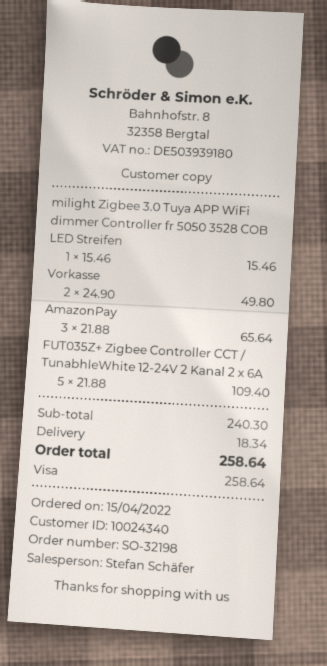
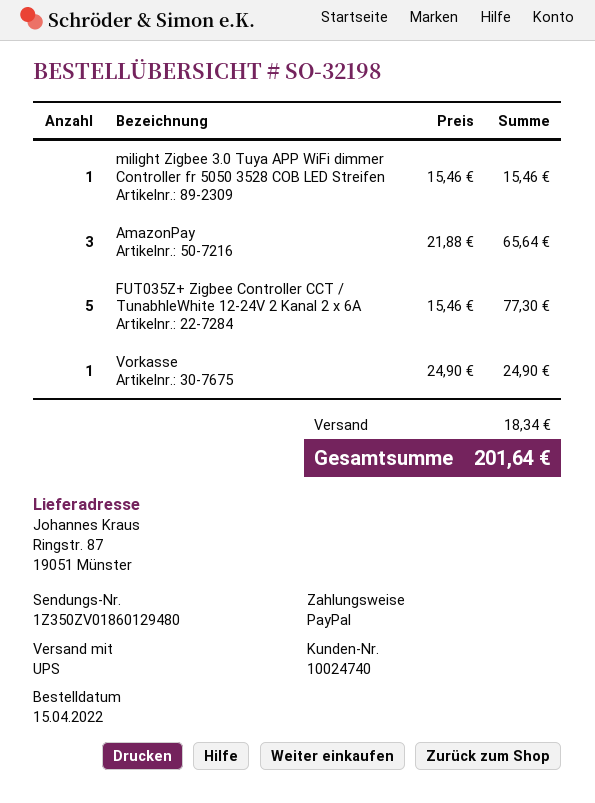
customer number: 10024340 -> 10024740
payment method: Visa -> PayPal
Vorkasse: 2 x 24.90 = 49.80 -> 1 x 24.90 = 24.90
FUT035Z+ Zigbee Controller CCT / TunabhleWhite 12-24V 2 Kanal 2 x 6A: 5 x 21.88 = 109.40 -> 5 x 15.46 = 77.30
total: 258.64 -> 201.64

